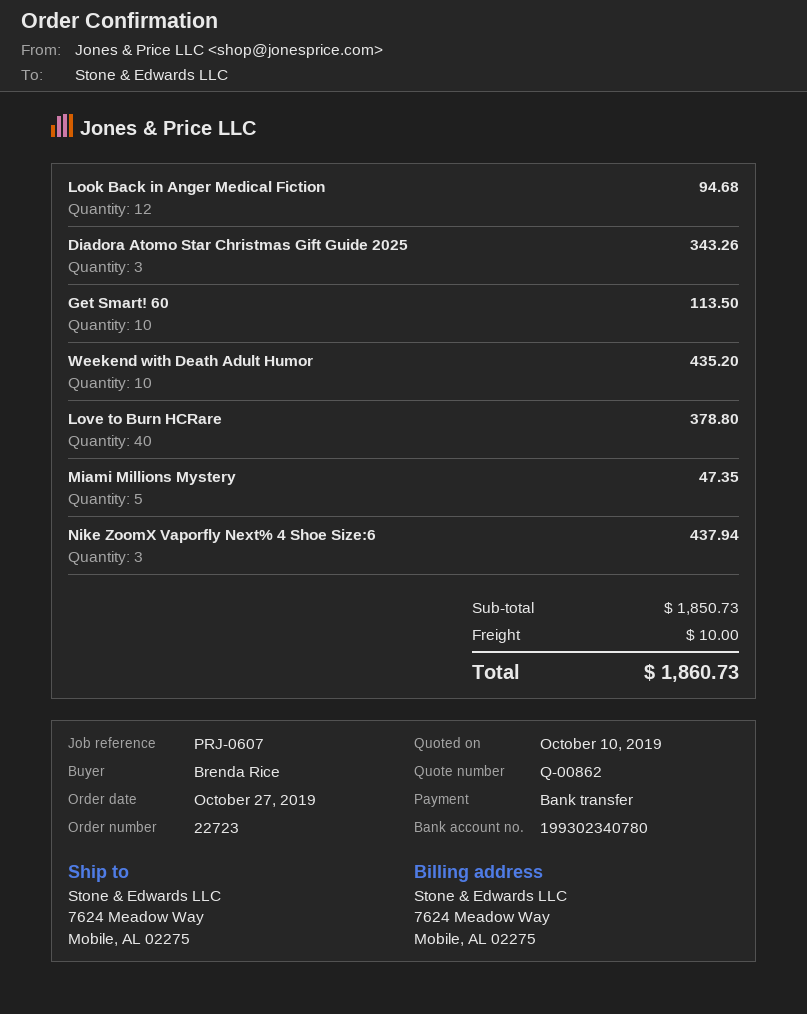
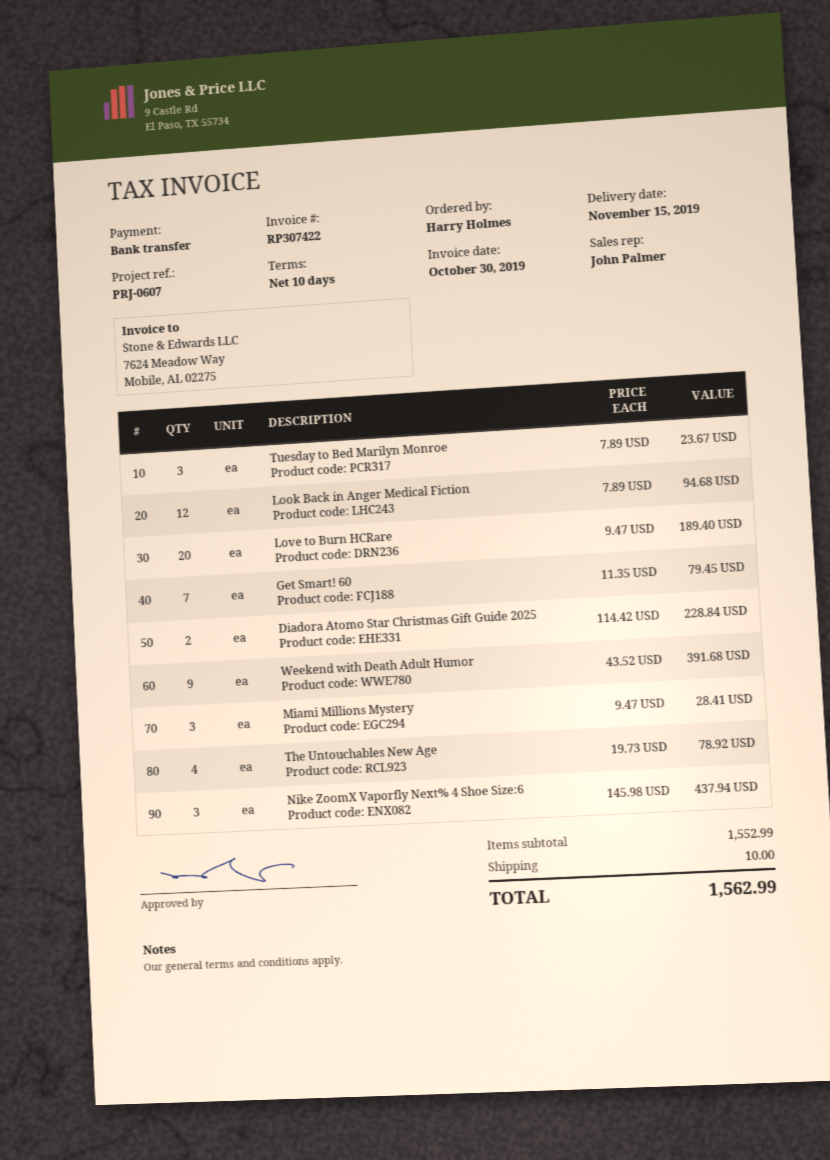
ordered by: Brenda Rice -> Harry Holmes
Diadora Atomo Star Christmas Gift Guide 2025: 3 for 343.26 -> 2 for 228.84
Get Smart! 60: 10 for 113.50 -> 7 for 79.45
Weekend with Death Adult Humor: 10 for 435.20 -> 9 for 391.68
Love to Burn HCRare: 40 for 378.80 -> 20 for 189.40
Miami Millions Mystery: 5 for 47.35 -> 3 for 28.41
Tuesday to Bed Marilyn Monroe: none -> 3 for 23.67
The Untouchables New Age: none -> 4 for 78.92
subtotal: 1850.73 -> 1552.99
total: 1860.73 -> 1562.99

